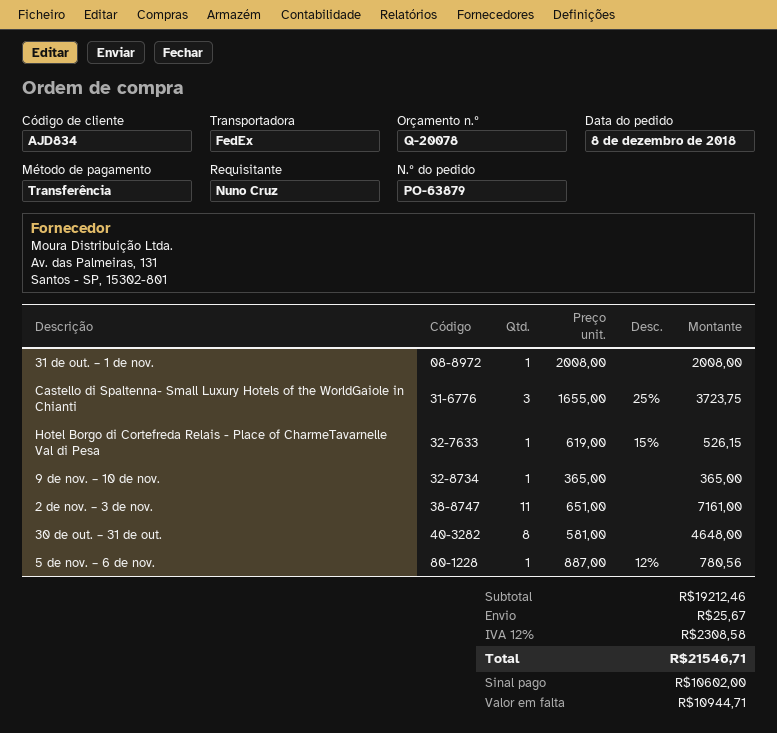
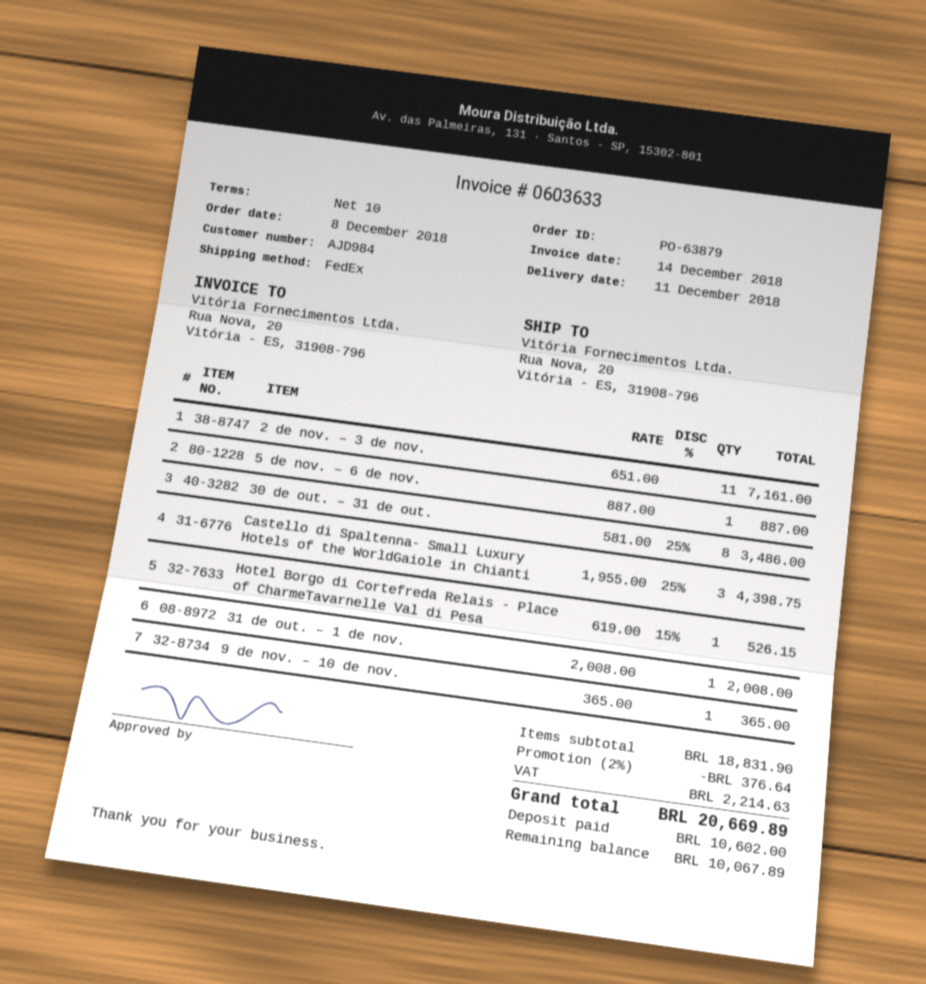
customer number: AJD834 -> AJD984
Castello di Spaltenna- Small Luxury Hotels of the WorldGaiole in Chianti: 3 x 1655.00 - 25% = 3723.75 -> 3 x 1955.00 - 25% = 4398.75
30 de out. – 31 de out.: 8 x 581.00 = 4648.00 -> 8 x 581.00 - 25% = 3486.00
5 de nov. – 6 de nov.: 1 x 887.00 - 12% = 780.56 -> 1 x 887.00 = 887.00
subtotal: 19212.46 -> 18831.90
discount: none -> 2% = 376.64
shipping: 25.67 -> none
tax: 2308.58 -> 2214.63
total: 21546.71 -> 20669.89
balance: 10944.71 -> 10067.89

